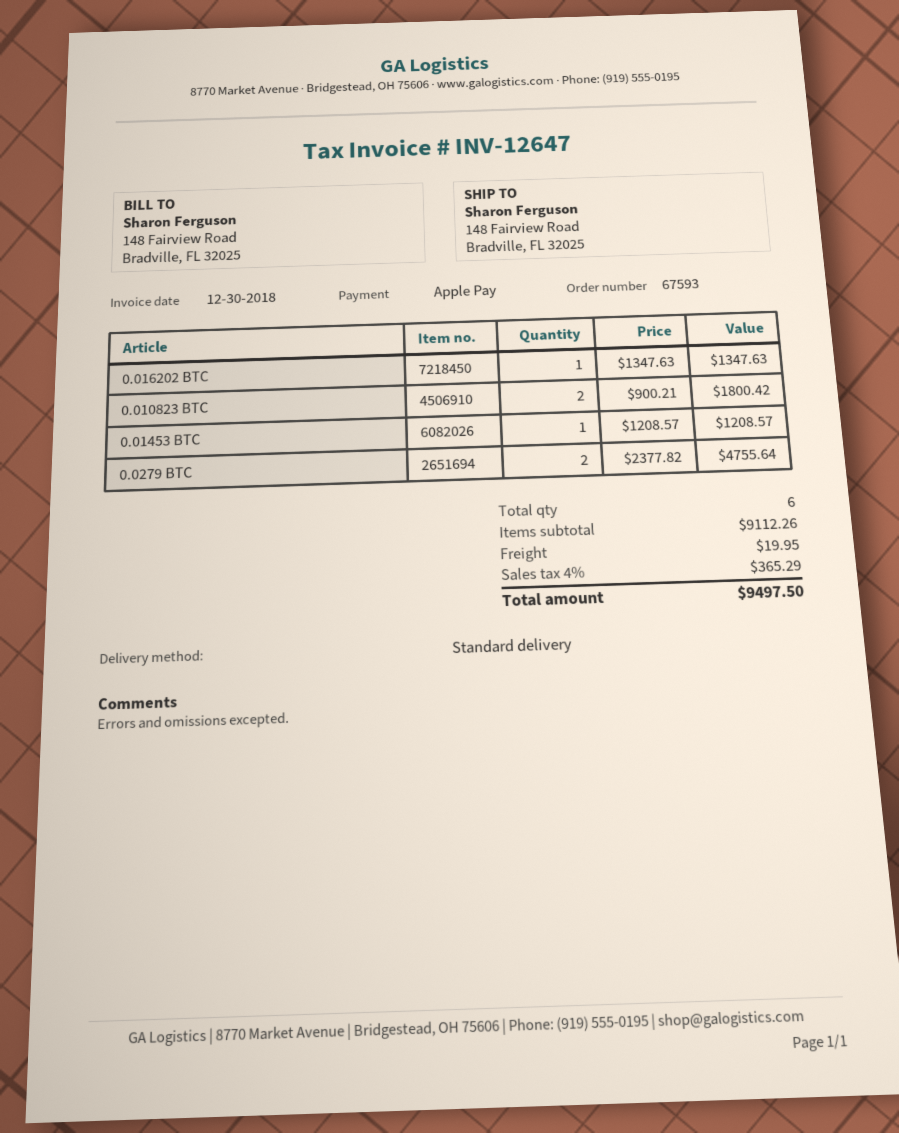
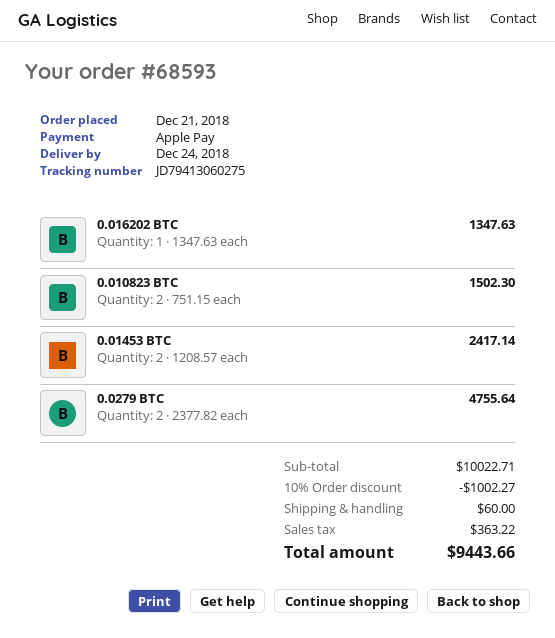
order number: 67593 -> 68593
0.010823 BTC: 2 x 900.21 = 1800.42 -> 2 x 751.15 = 1502.30
0.01453 BTC: 1 x 1208.57 = 1208.57 -> 2 x 1208.57 = 2417.14
subtotal: 9112.26 -> 10022.71
discount: none -> 10% = 1002.27
shipping: 19.95 -> 60.00
tax: 365.29 -> 363.22
total: 9497.50 -> 9443.66

